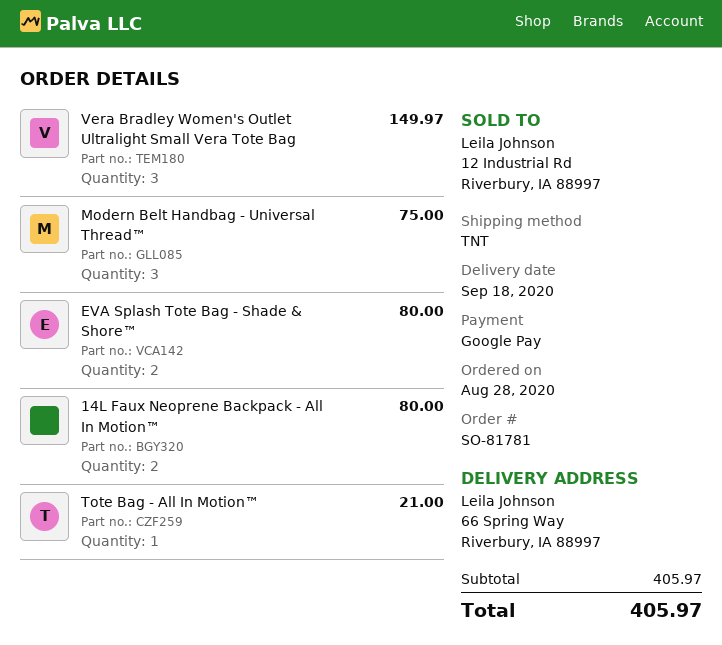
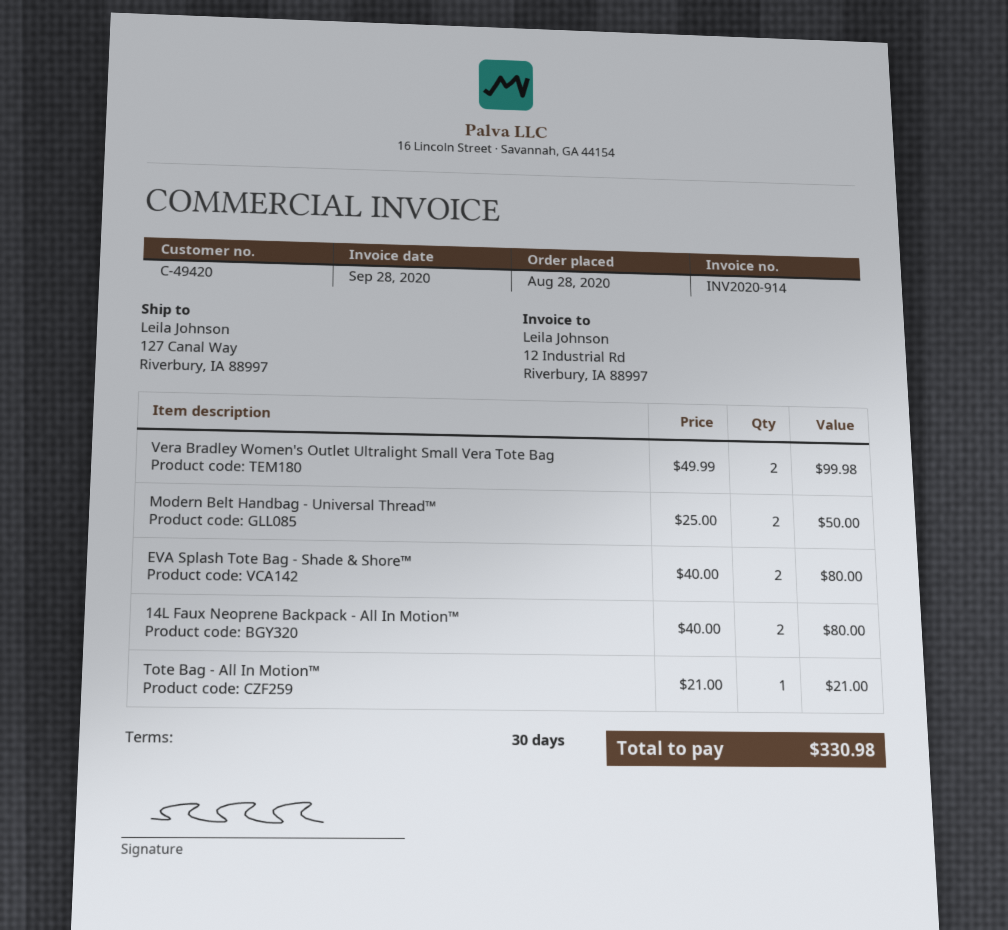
ship to: 66 Spring Way, Riverbury, IA 88997 -> 127 Canal Way, Riverbury, IA 88997
Vera Bradley Women's Outlet Ultralight Small Vera Tote Bag: 3 for 149.97 -> 2 for 99.98
Modern Belt Handbag - Universal Thread™: 3 for 75.00 -> 2 for 50.00
total: 405.97 -> 330.98

